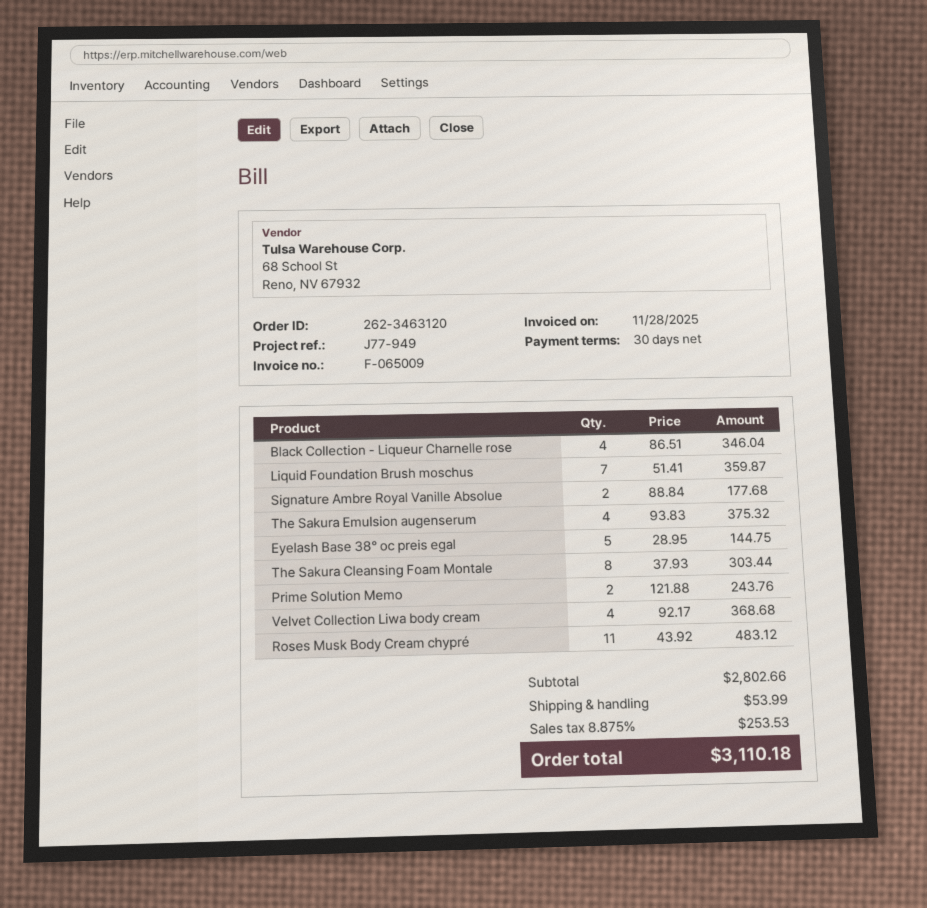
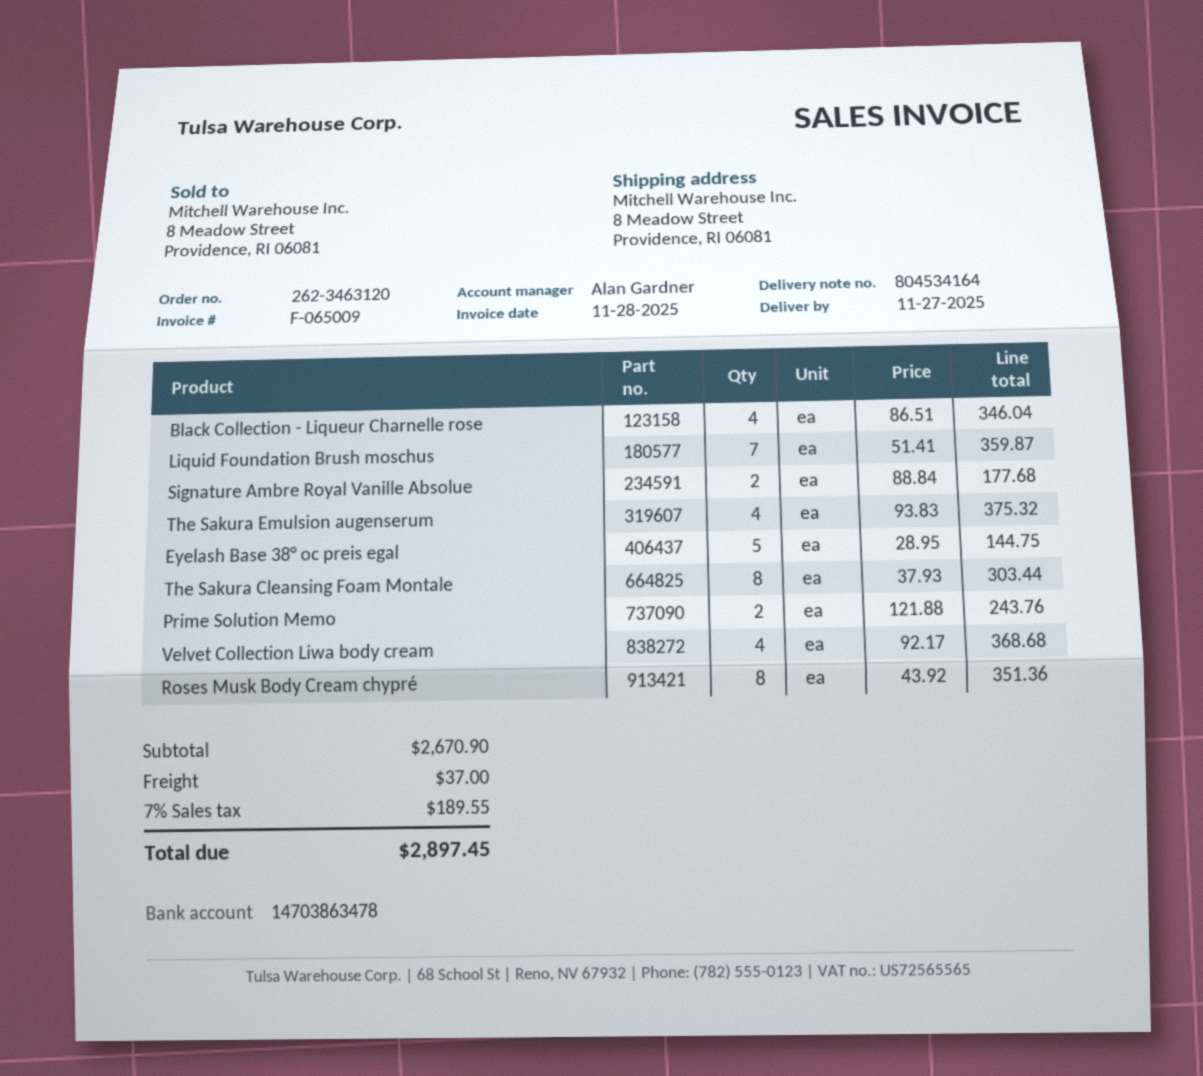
Roses Musk Body Cream chypré: 11 x 43.92 = 483.12 -> 8 x 43.92 = 351.36
subtotal: 2802.66 -> 2670.90
shipping: 53.99 -> 37.00
tax: 8.875% = 253.53 -> 7% = 189.55
total: 3110.18 -> 2897.45

